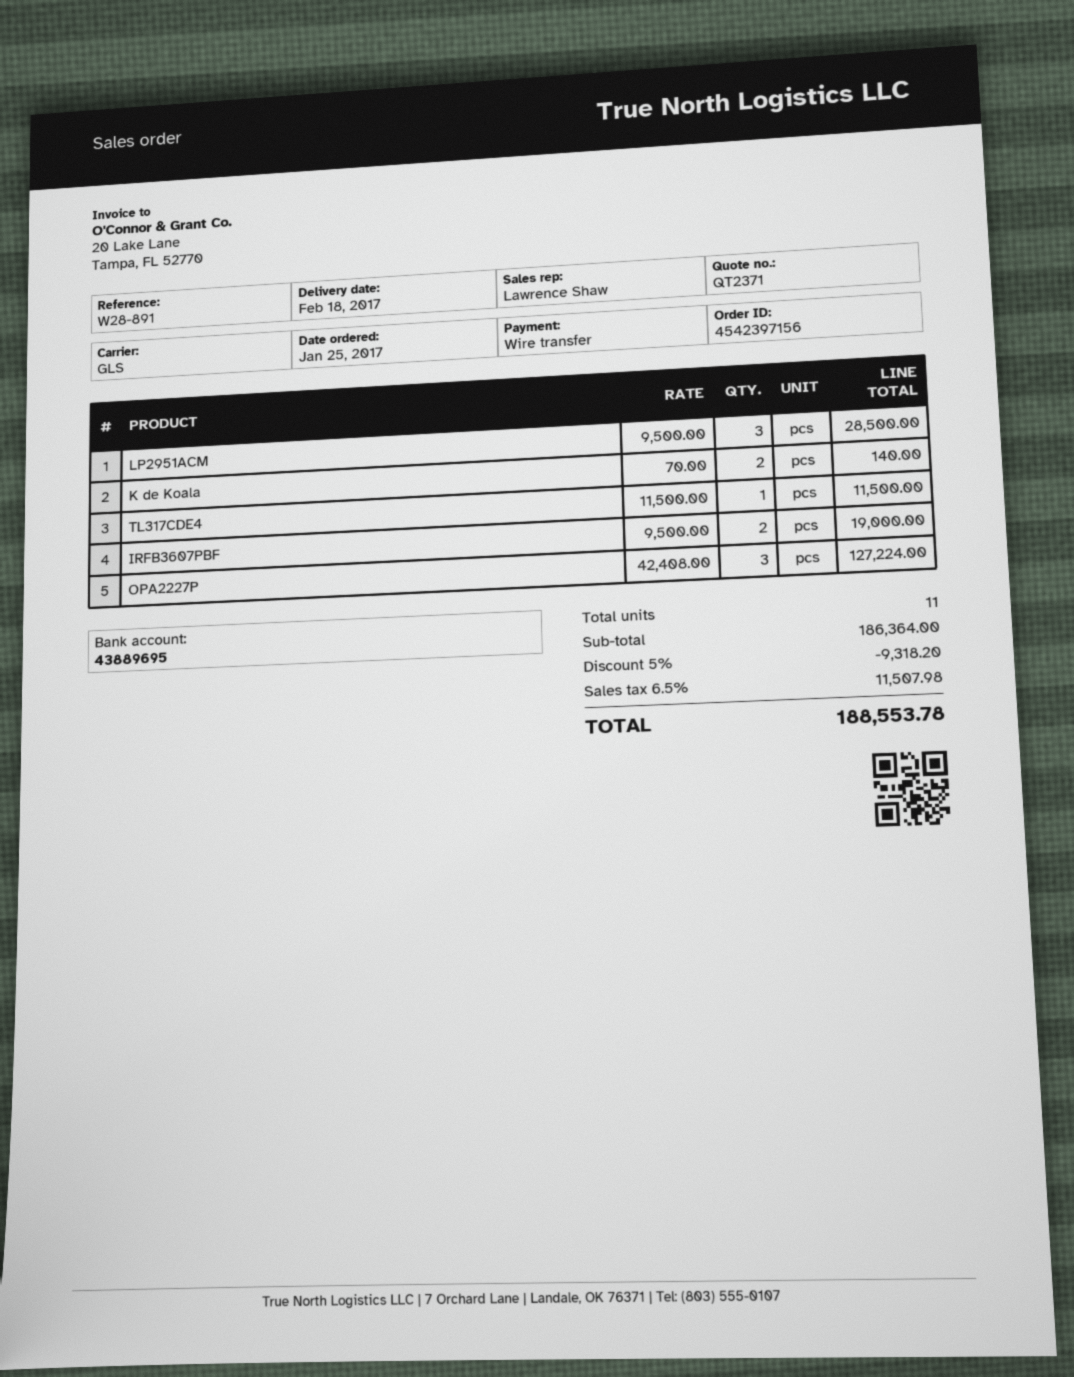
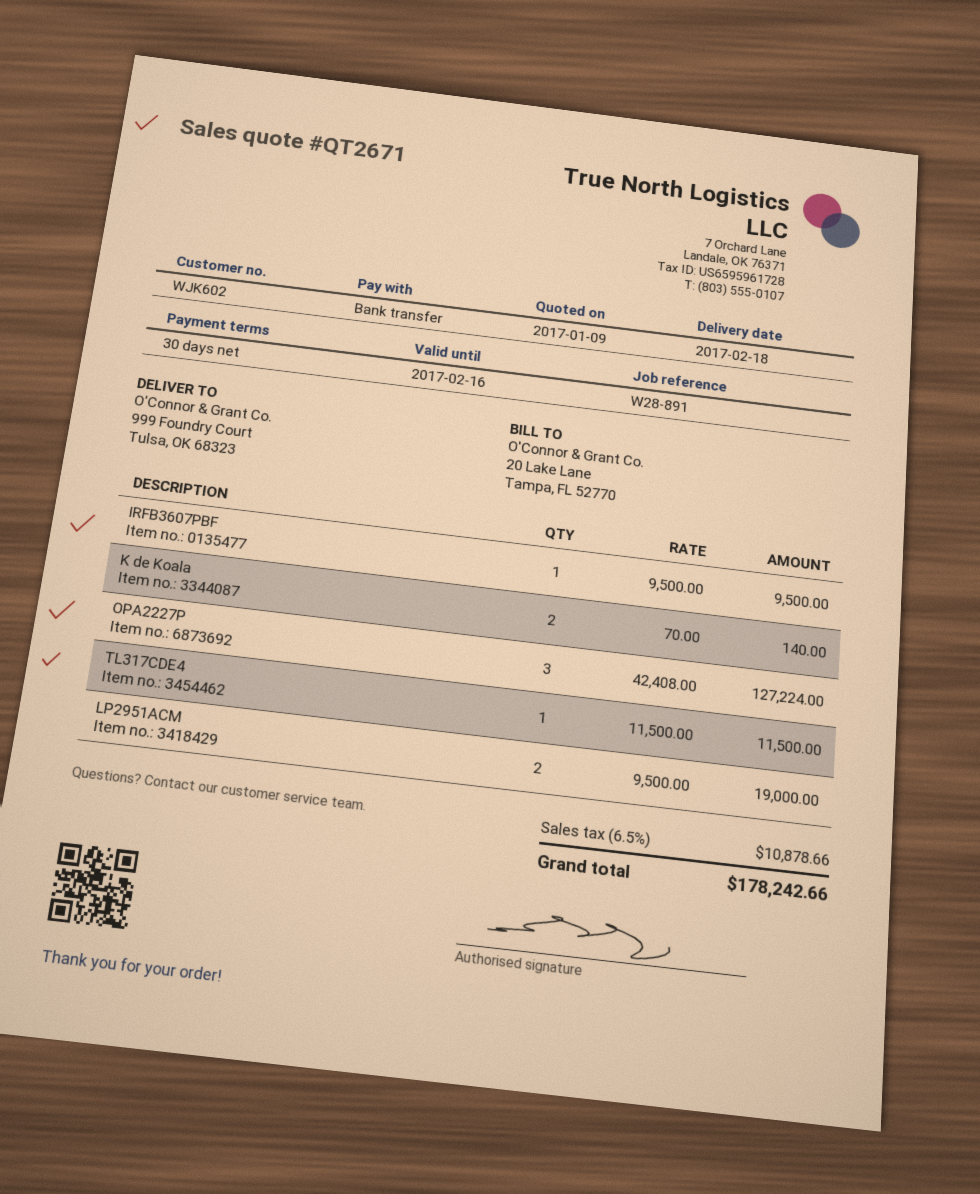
quote number: QT2371 -> QT2671
LP2951ACM: 3 x 9500.00 = 28500.00 -> 2 x 9500.00 = 19000.00
IRFB3607PBF: 2 x 9500.00 = 19000.00 -> 1 x 9500.00 = 9500.00
discount: 5% = 9318.20 -> none
tax: 6.5% = 11507.98 -> 6.5% = 10878.66
total: 188553.78 -> 178242.66

